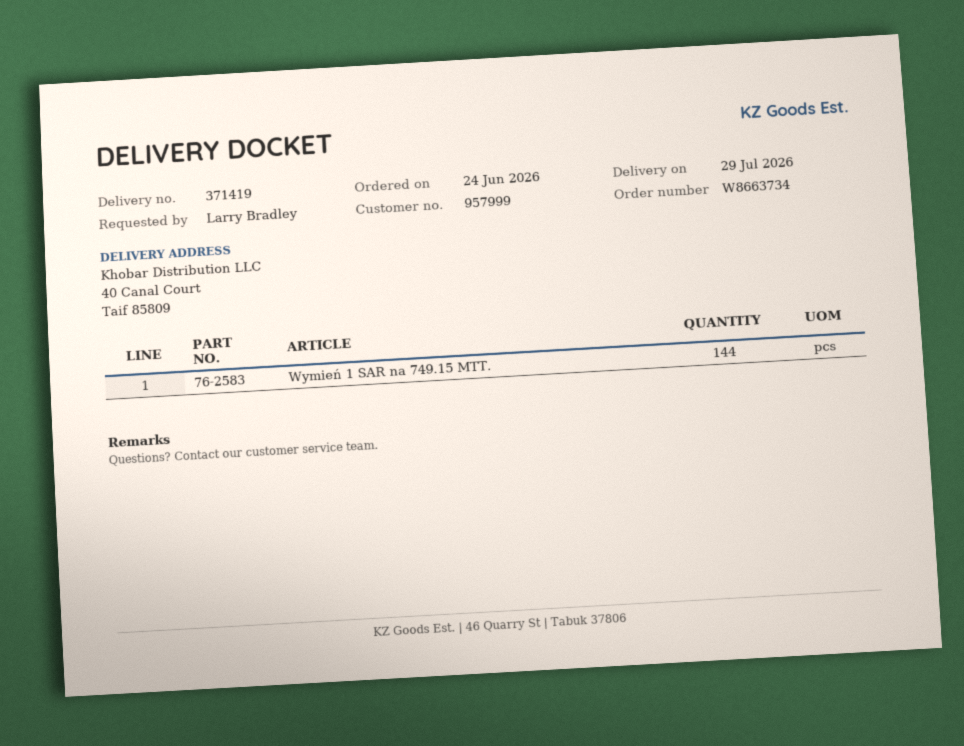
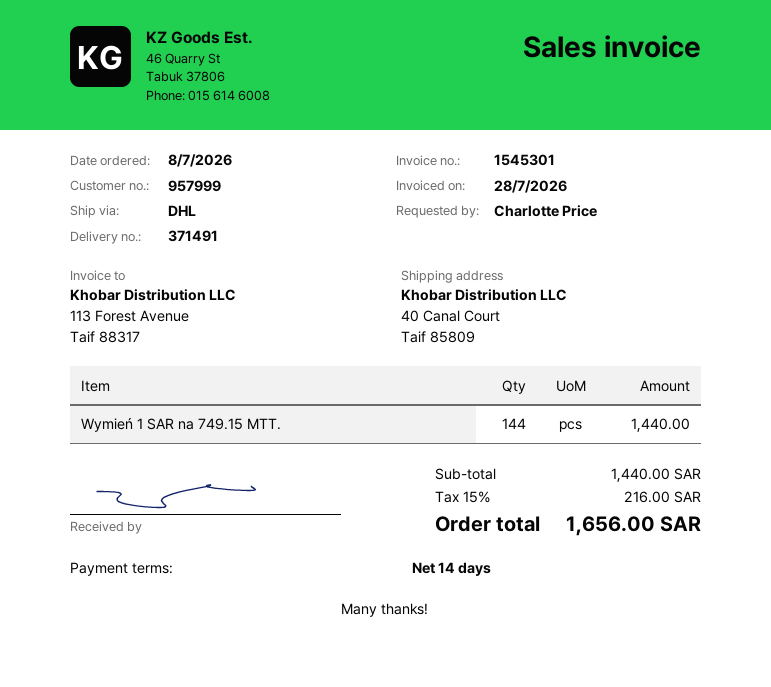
order date: 2026-06-24 -> 2026-07-08
delivery note number: 371419 -> 371491
ordered by: Larry Bradley -> Charlotte Price

